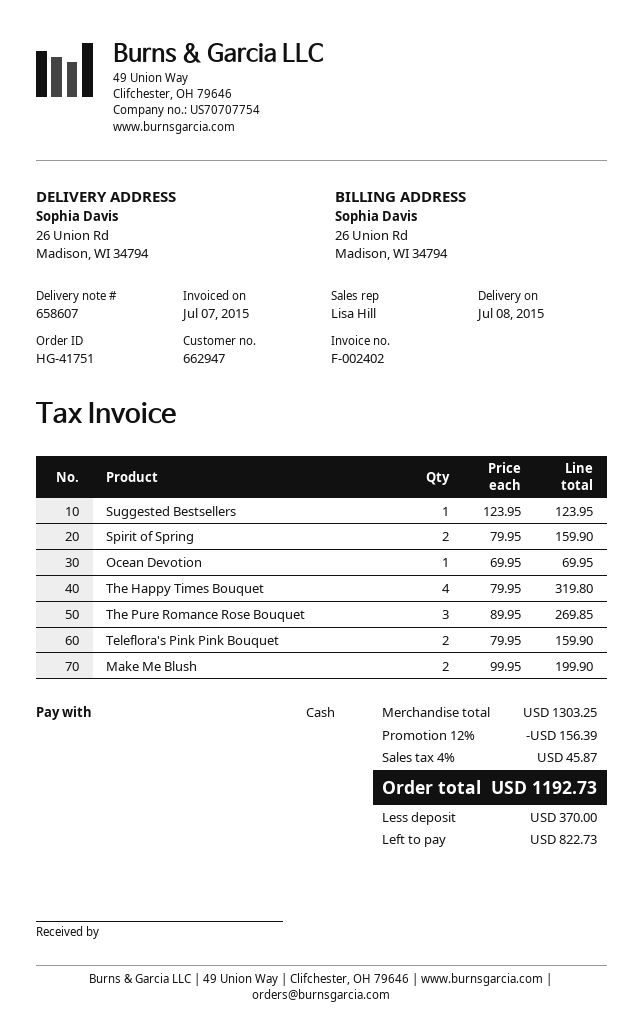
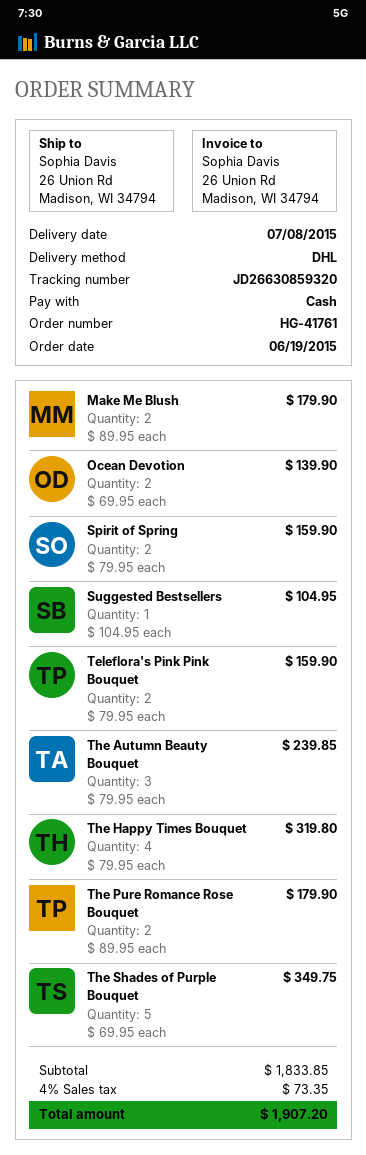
order number: HG-41751 -> HG-41761
Suggested Bestsellers: 1 x 123.95 = 123.95 -> 1 x 104.95 = 104.95
Ocean Devotion: 1 x 69.95 = 69.95 -> 2 x 69.95 = 139.90
The Pure Romance Rose Bouquet: 3 x 89.95 = 269.85 -> 2 x 89.95 = 179.90
Make Me Blush: 2 x 99.95 = 199.90 -> 2 x 89.95 = 179.90
The Autumn Beauty Bouquet: none -> 3 x 79.95 = 239.85
The Shades of Purple Bouquet: none -> 5 x 69.95 = 349.75
subtotal: 1303.25 -> 1833.85
discount: 12% = 156.39 -> none
tax: 4% = 45.87 -> 4% = 73.35
total: 1192.73 -> 1907.20

